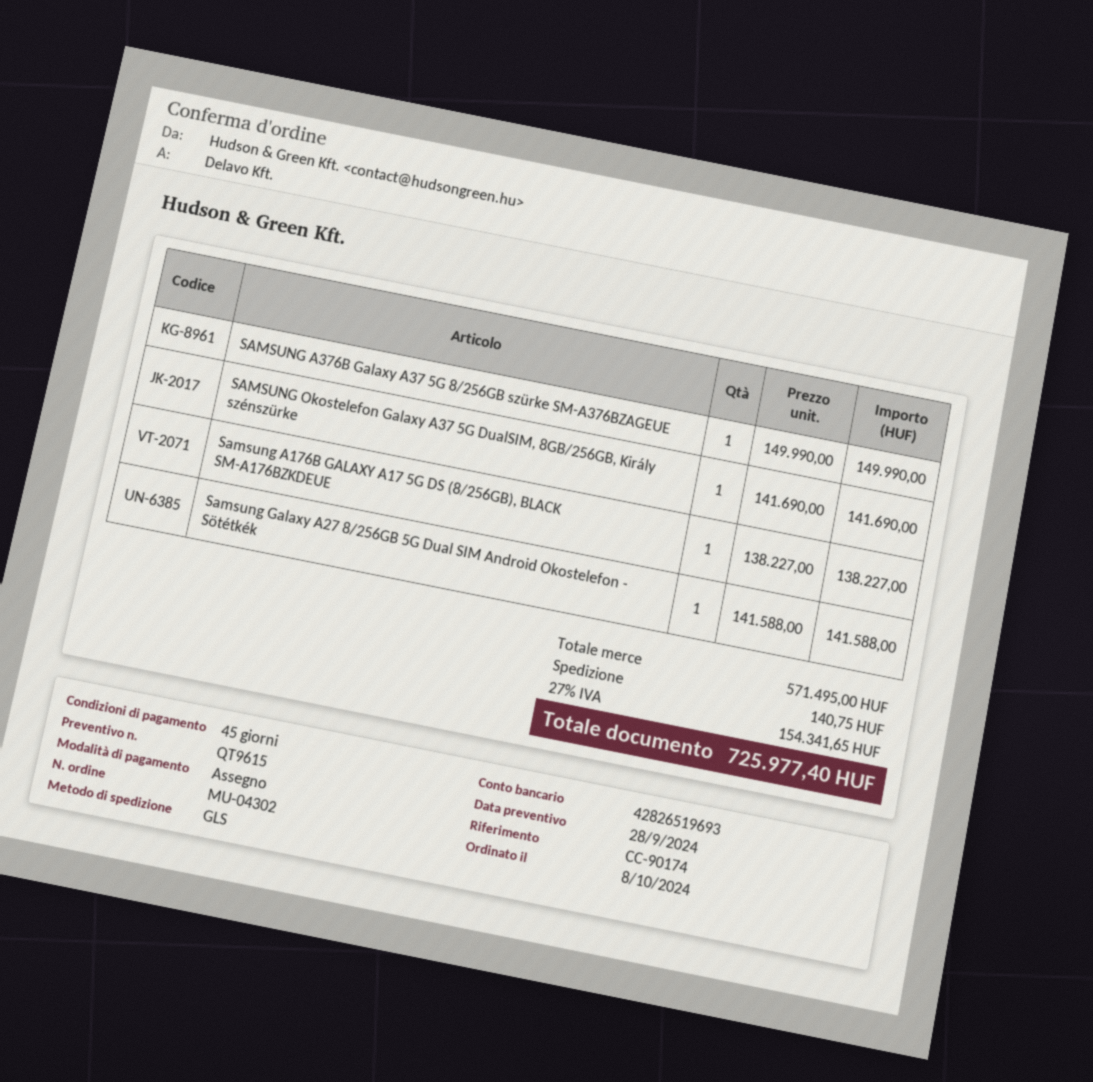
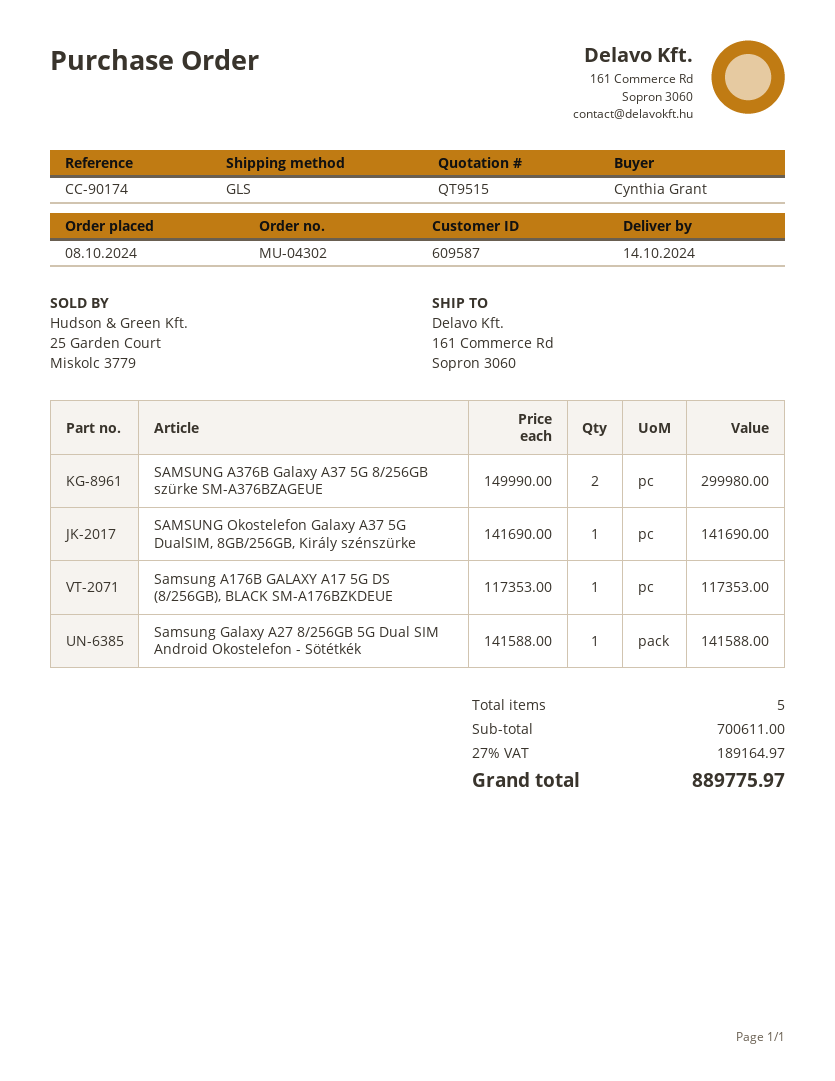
quote number: QT9615 -> QT9515
SAMSUNG A376B Galaxy A37 5G 8/256GB szürke SM-A376BZAGEUE: 1 x 149990.00 = 149990.00 -> 2 x 149990.00 = 299980.00
Samsung A176B GALAXY A17 5G DS (8/256GB), BLACK SM-A176BZKDEUE: 1 x 138227.00 = 138227.00 -> 1 x 117353.00 = 117353.00
subtotal: 571495.00 -> 700611.00
shipping: 140.75 -> none
tax: 27% = 154341.65 -> 27% = 189164.97
total: 725977.40 -> 889775.97

